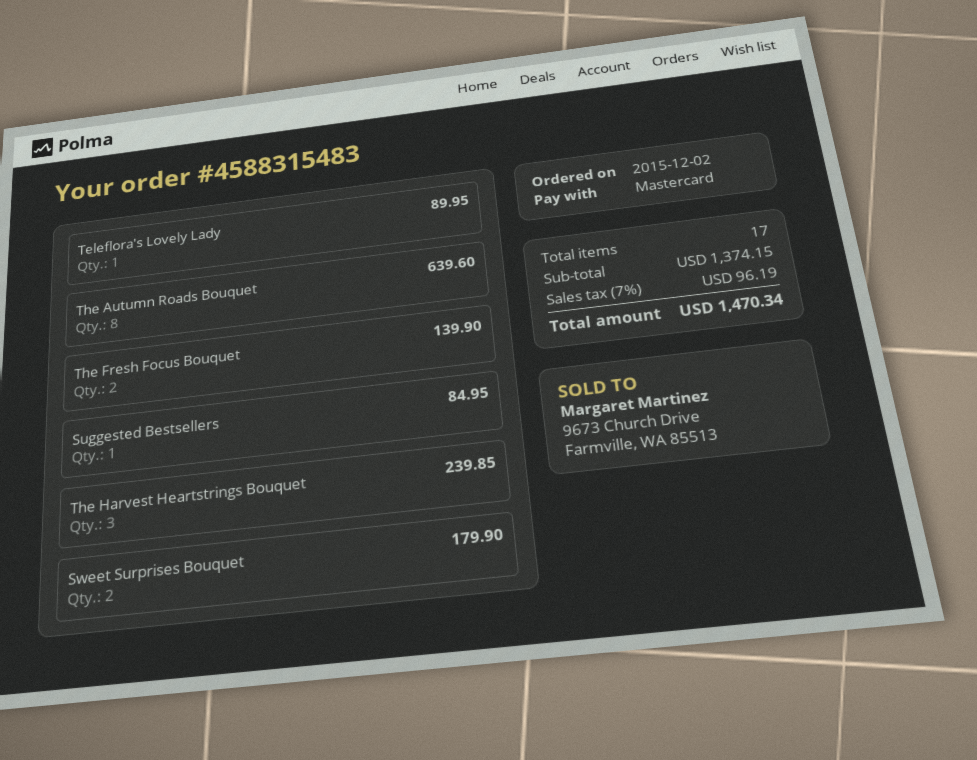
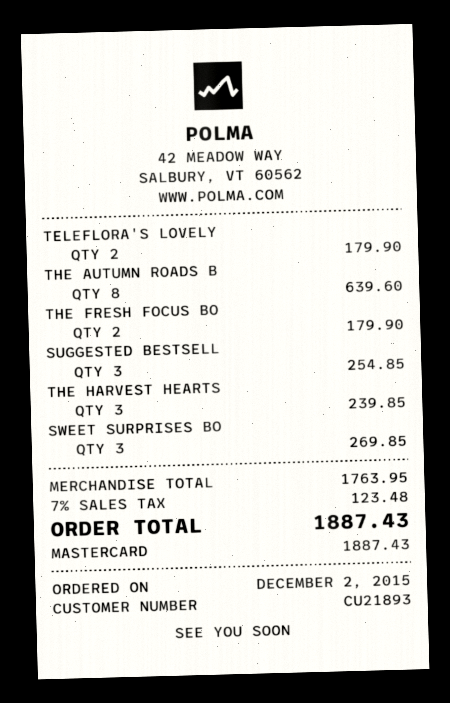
Teleflora's Lovely Lady: 1 for 89.95 -> 2 for 179.90
The Fresh Focus Bouquet: 2 for 139.90 -> 2 for 179.90
Suggested Bestsellers: 1 for 84.95 -> 3 for 254.85
Sweet Surprises Bouquet: 2 for 179.90 -> 3 for 269.85
subtotal: 1374.15 -> 1763.95
tax: 7% = 96.19 -> 7% = 123.48
total: 1470.34 -> 1887.43

